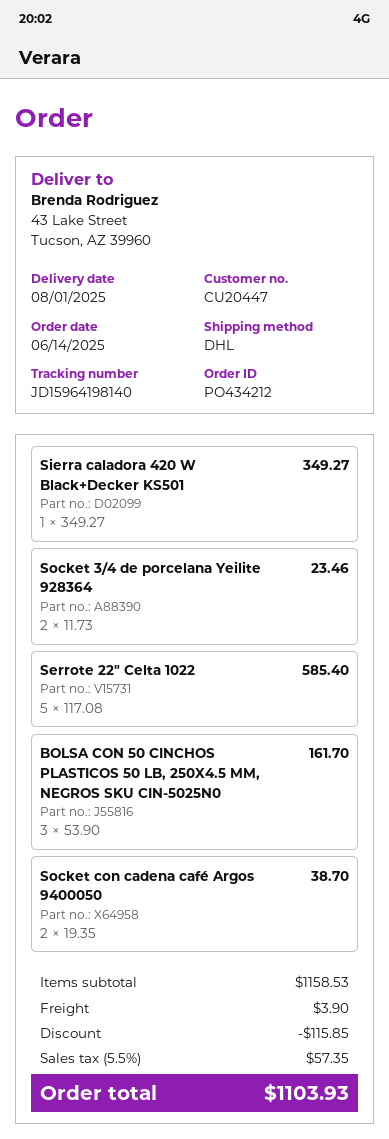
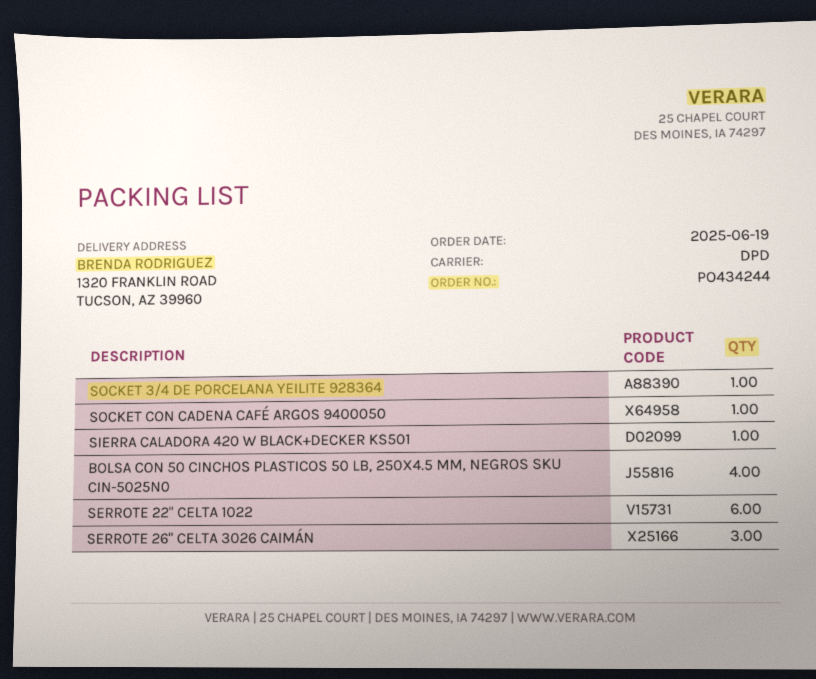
order number: PO434212 -> PO434244
order date: 2025-06-14 -> 2025-06-19
shipping method: DHL -> DPD
ship to: 43 Lake Street, Tucson, AZ 39960 -> 1320 FRANKLIN ROAD, TUCSON, AZ 39960
Socket 3/4 de porcelana Yeilite 928364: 2 -> 1
Serrote 22" Celta 1022: 5 -> 6
BOLSA CON 50 CINCHOS PLASTICOS 50 LB, 250X4.5 MM, NEGROS SKU CIN-5025N0: 3 -> 4
Socket con cadena café Argos 9400050: 2 -> 1
SERROTE 26" CELTA 3026 CAIMÁN: none -> 3

